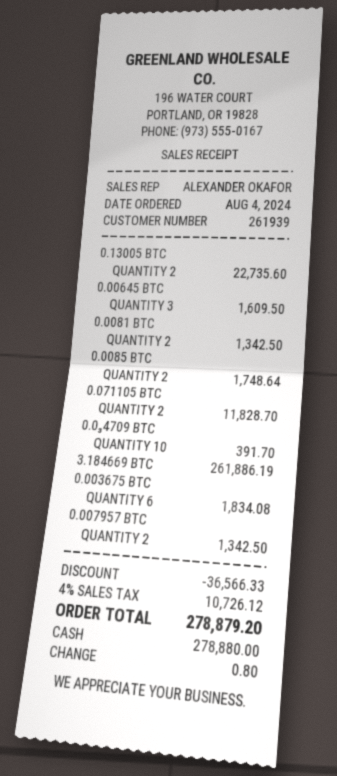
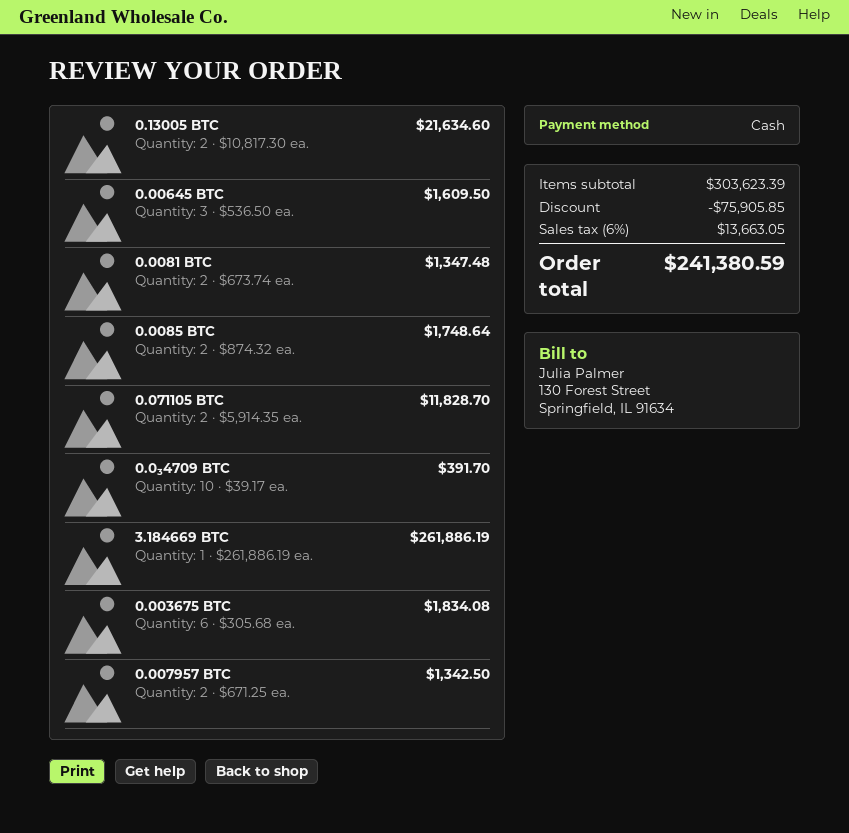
0.13005 BTC: 2 for 22735.60 -> 2 for 21634.60
0.0081 BTC: 2 for 1342.50 -> 2 for 1347.48
discount: 36566.33 -> 75905.85
tax: 4% = 10726.12 -> 6% = 13663.05
total: 278879.20 -> 241380.59

